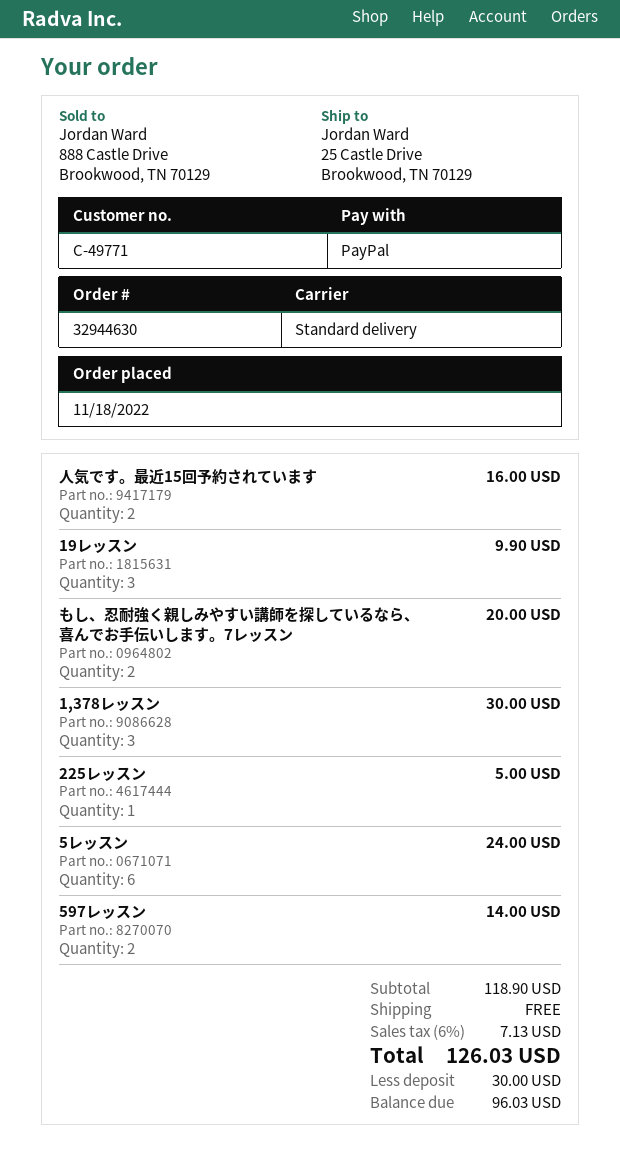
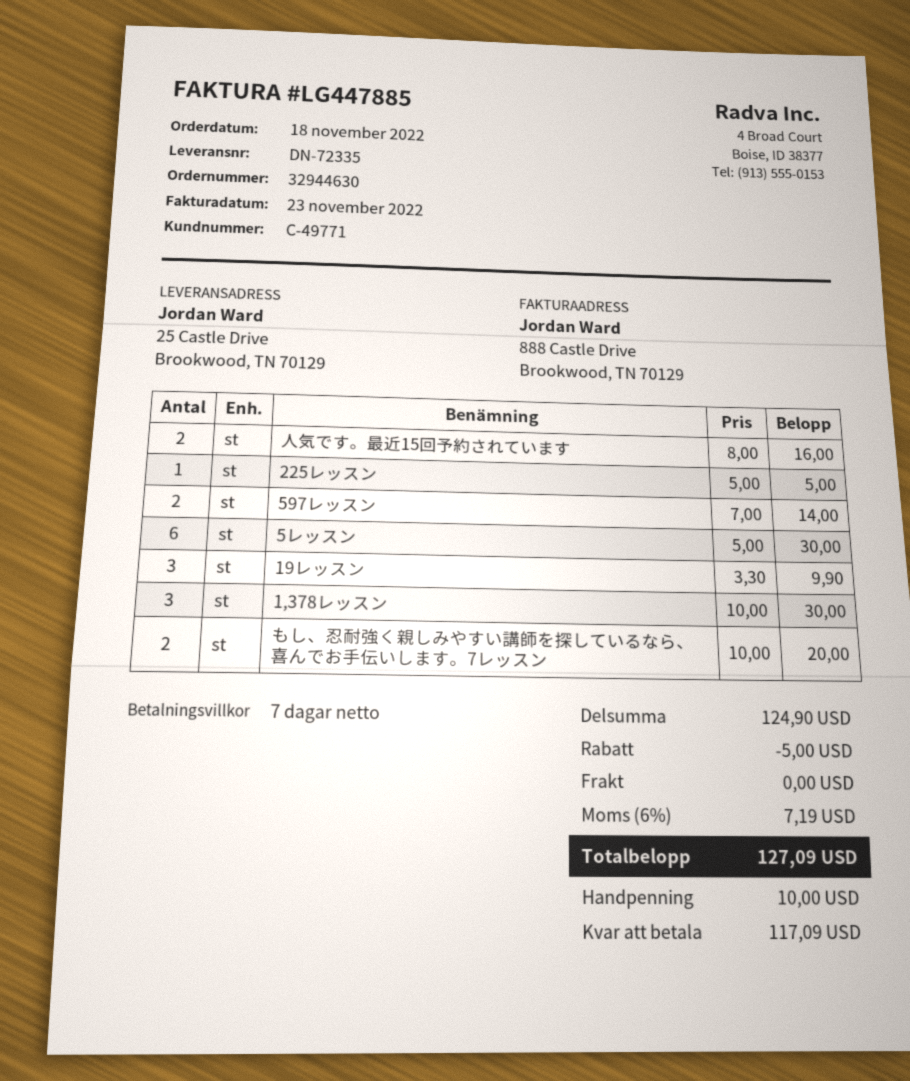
5レッスン: 6 for 24.00 -> 6 for 30.00
subtotal: 118.90 -> 124.90
discount: none -> 5.00
tax: 6% = 7.13 -> 6% = 7.19
total: 126.03 -> 127.09
deposit: 30.00 -> 10.00
balance: 96.03 -> 117.09

